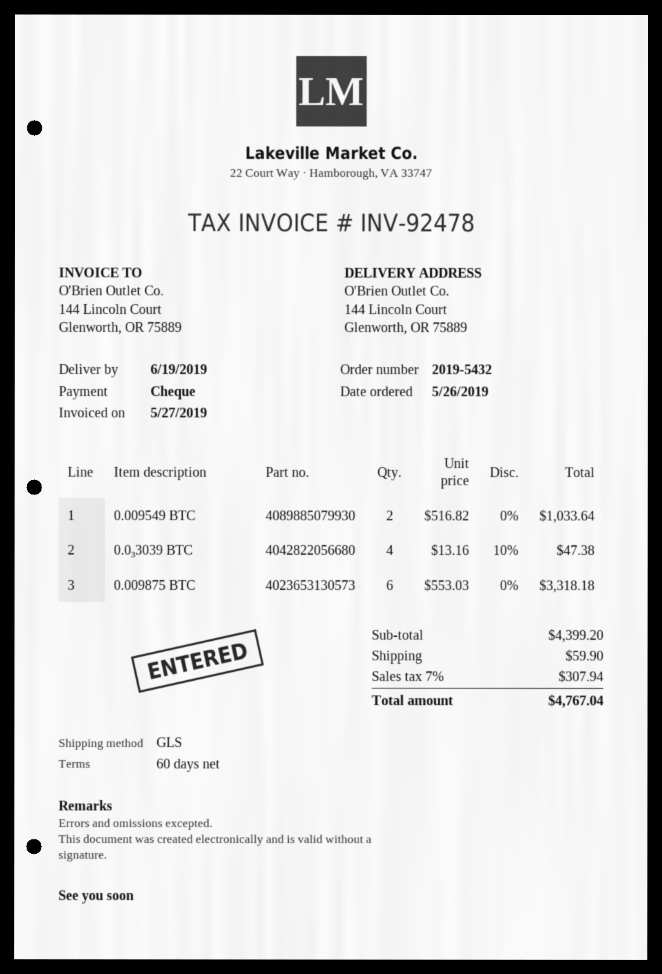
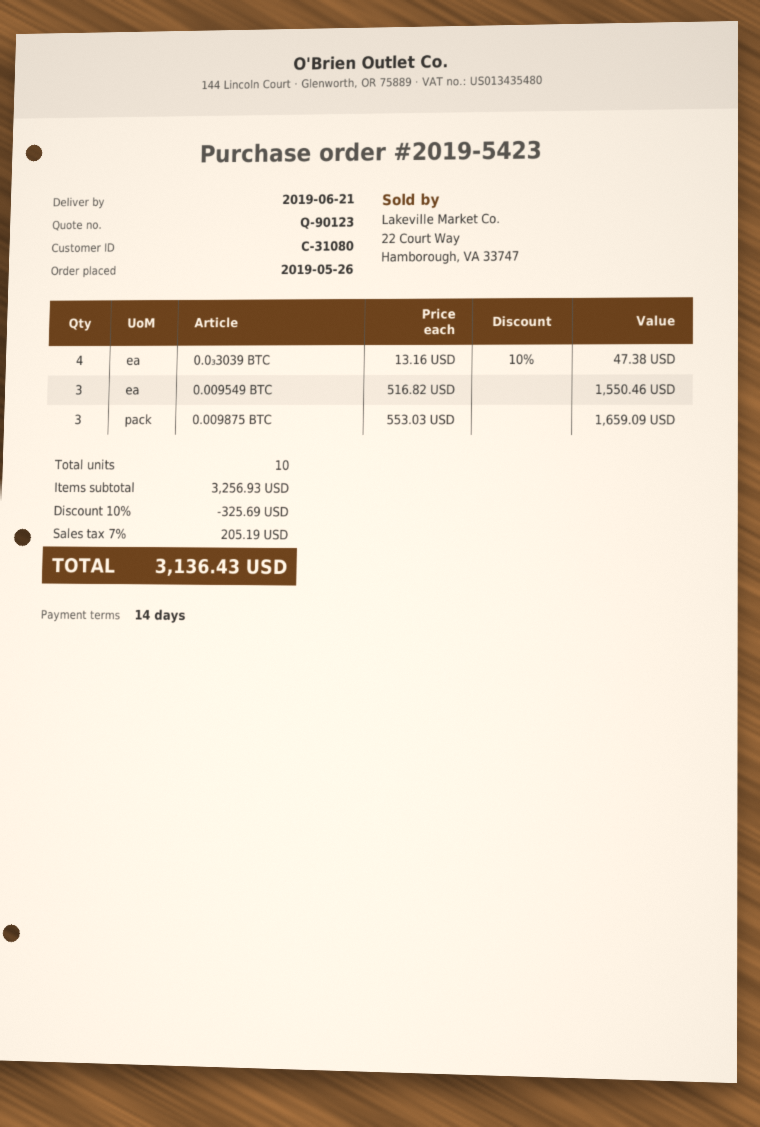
order number: 2019-5432 -> 2019-5423
delivery date: 2019-06-19 -> 2019-06-21
payment terms: 60 days -> 14 days
0.009549 BTC: 2 x 516.82 = 1033.64 -> 3 x 516.82 = 1550.46
0.009875 BTC: 6 x 553.03 = 3318.18 -> 3 x 553.03 = 1659.09
subtotal: 4399.20 -> 3256.93
discount: none -> 10% = 325.69
shipping: 59.90 -> none
tax: 7% = 307.94 -> 7% = 205.19
total: 4767.04 -> 3136.43

